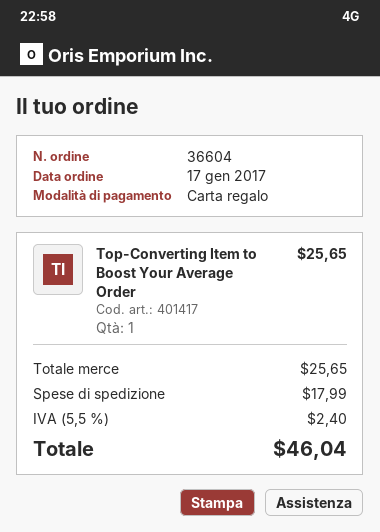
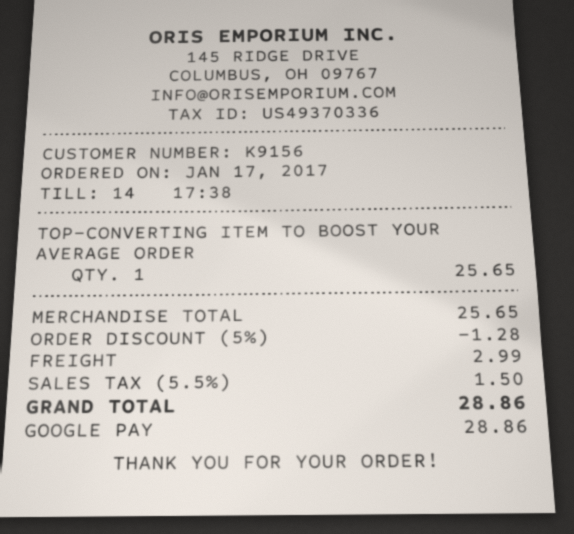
payment method: gift card -> Google Pay
discount: none -> 5% = 1.28
shipping: 17.99 -> 2.99
tax: 5.5% = 2.40 -> 5.5% = 1.50
total: 46.04 -> 28.86

